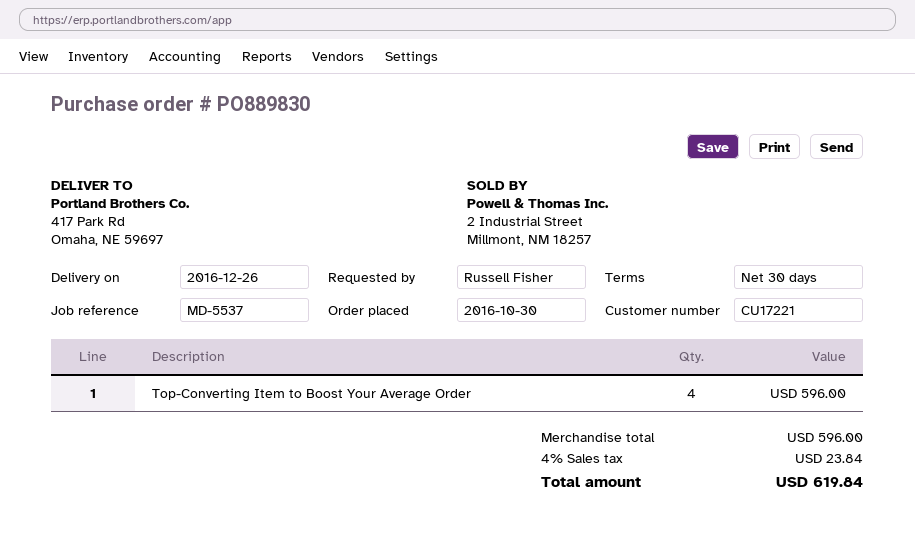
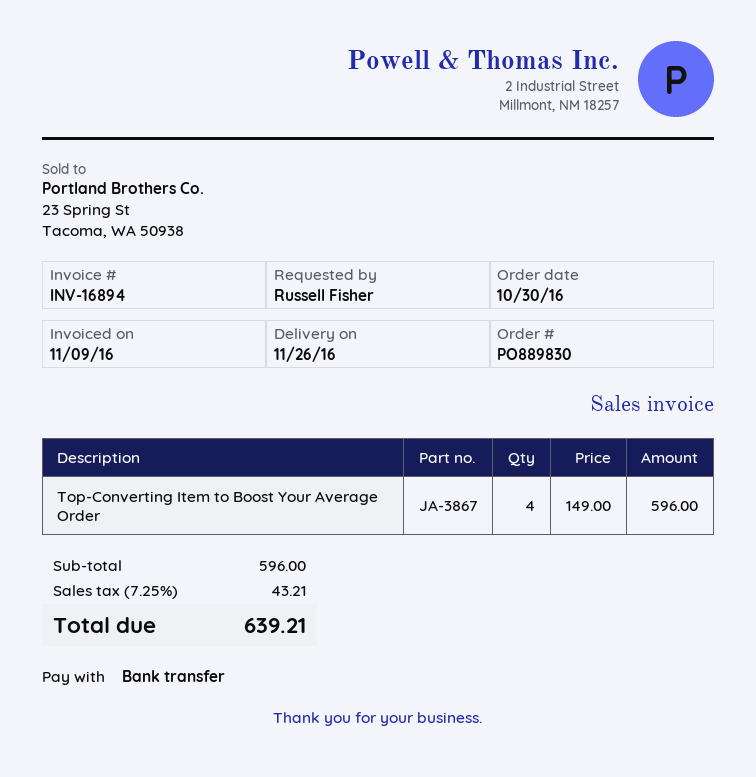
delivery date: 2016-12-26 -> 2016-11-26
tax: 4% = 23.84 -> 7.25% = 43.21
total: 619.84 -> 639.21

